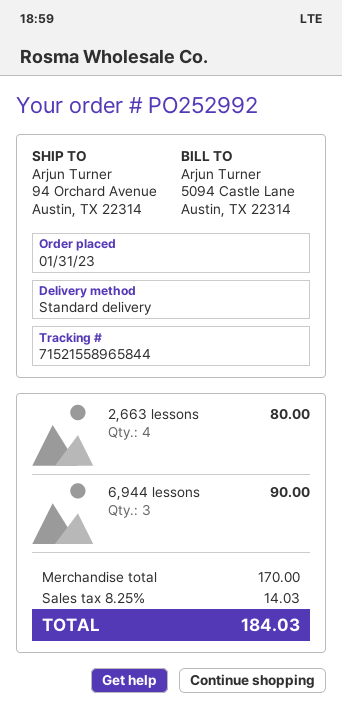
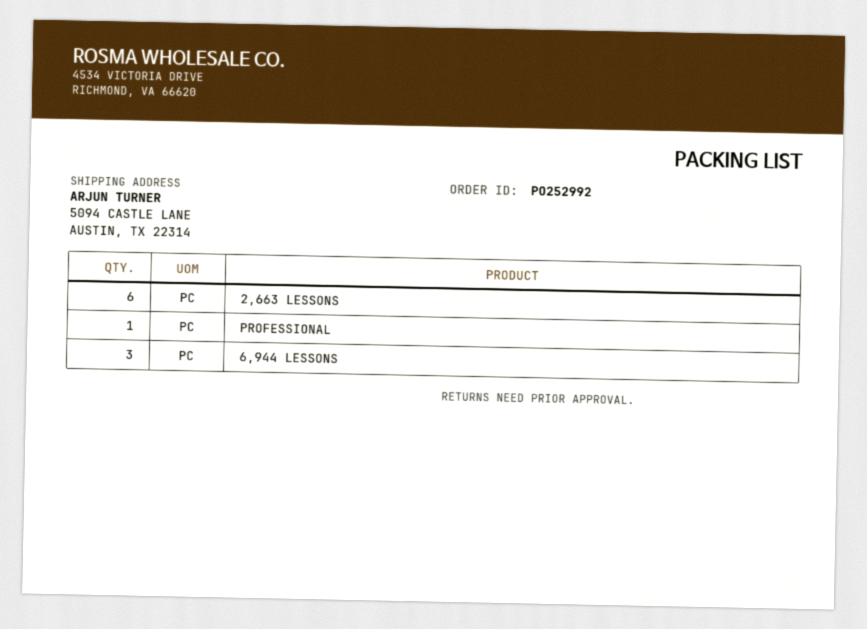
ship to: 94 Orchard Avenue, Austin, TX 22314 -> 5094 CASTLE LANE, AUSTIN, TX 22314
2,663 lessons: 4 -> 6
PROFESSIONAL: none -> 1

